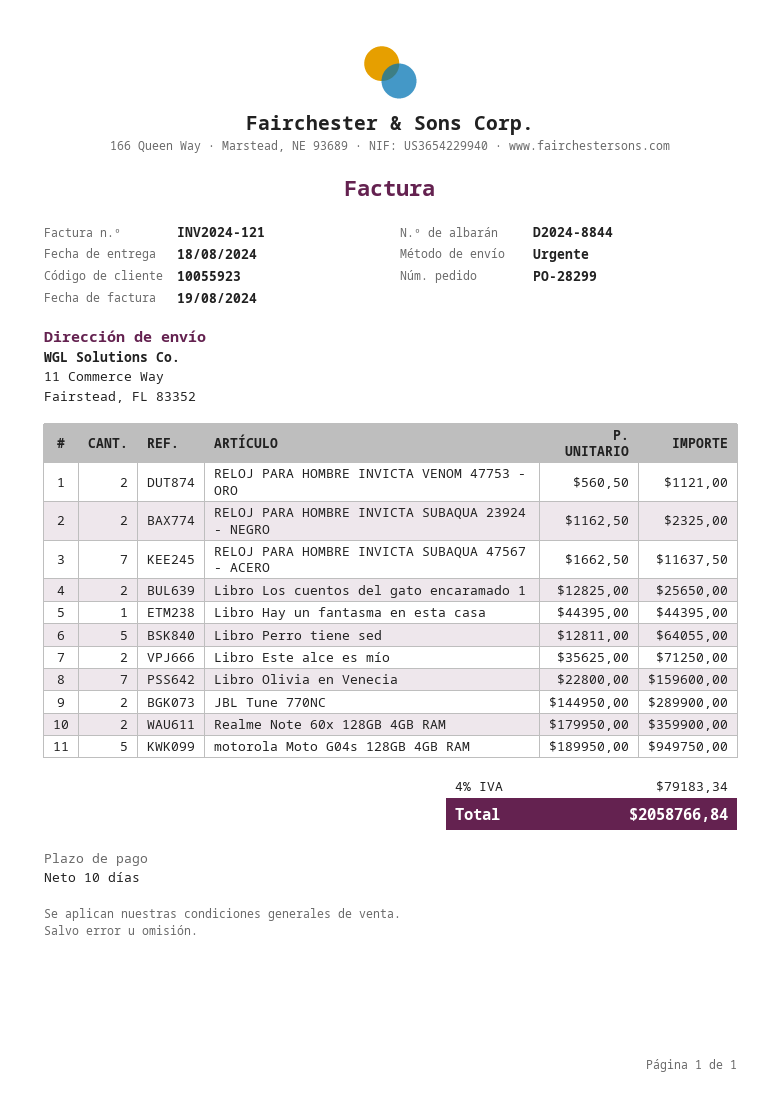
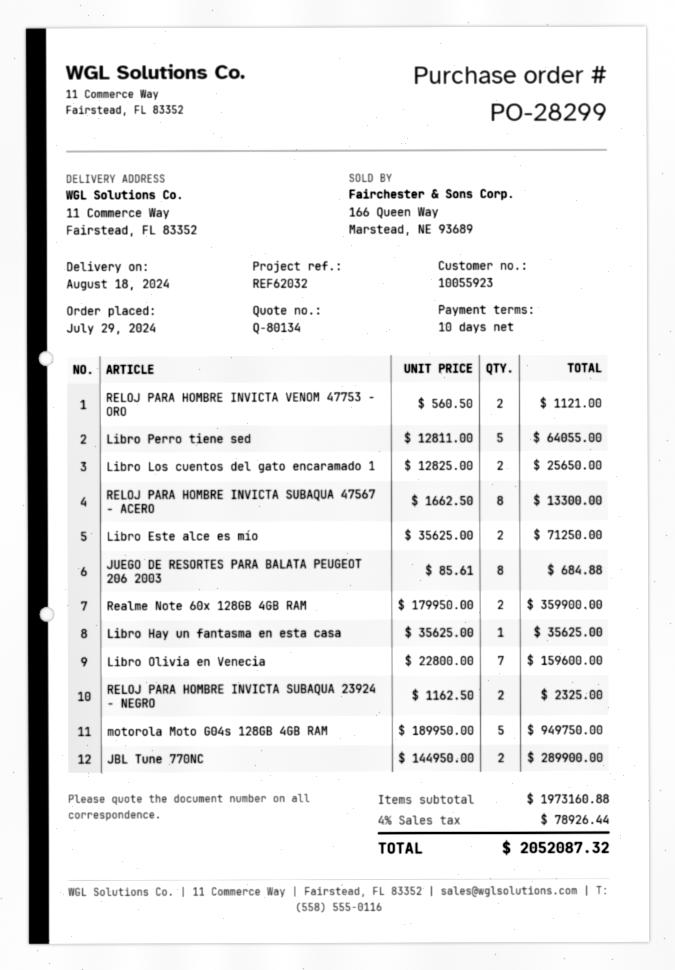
RELOJ PARA HOMBRE INVICTA SUBAQUA 47567 - ACERO: 7 x 1662.50 = 11637.50 -> 8 x 1662.50 = 13300.00
Libro Hay un fantasma en esta casa: 1 x 44395.00 = 44395.00 -> 1 x 35625.00 = 35625.00
JUEGO DE RESORTES PARA BALATA PEUGEOT 206 2003: none -> 8 x 85.61 = 684.88
tax: 4% = 79183.34 -> 4% = 78926.44
total: 2058766.84 -> 2052087.32

